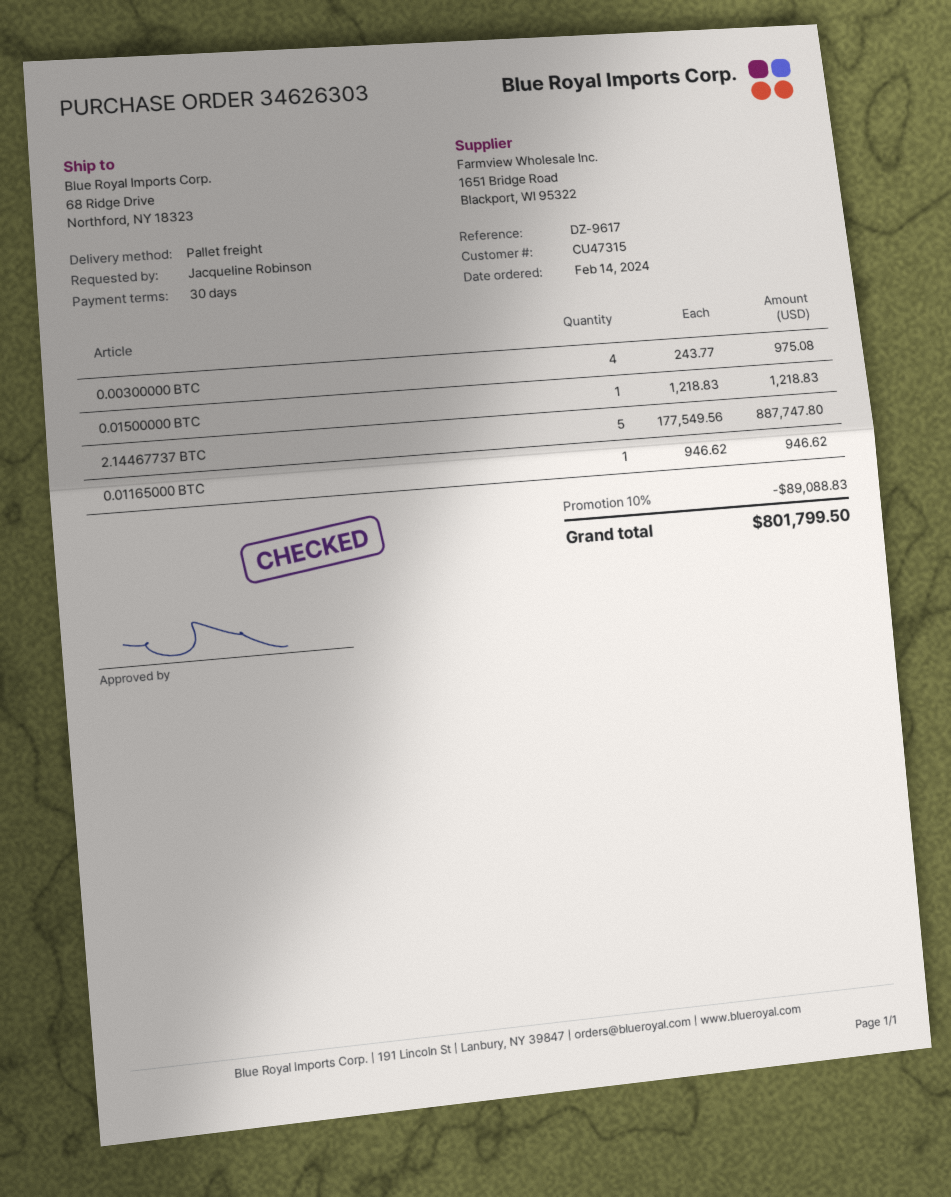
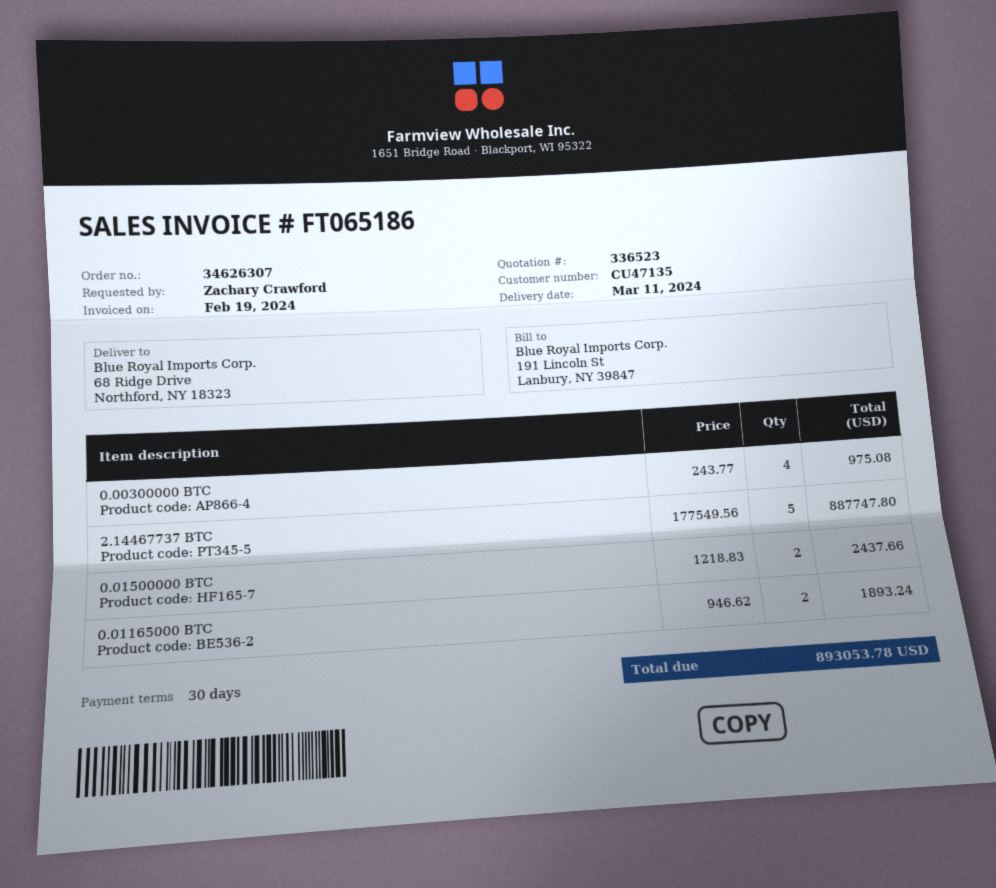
order number: 34626303 -> 34626307
customer number: CU47315 -> CU47135
ordered by: Jacqueline Robinson -> Zachary Crawford
0.01500000 BTC: 1 x 1218.83 = 1218.83 -> 2 x 1218.83 = 2437.66
0.01165000 BTC: 1 x 946.62 = 946.62 -> 2 x 946.62 = 1893.24
discount: 10% = 89088.83 -> none
total: 801799.50 -> 893053.78

